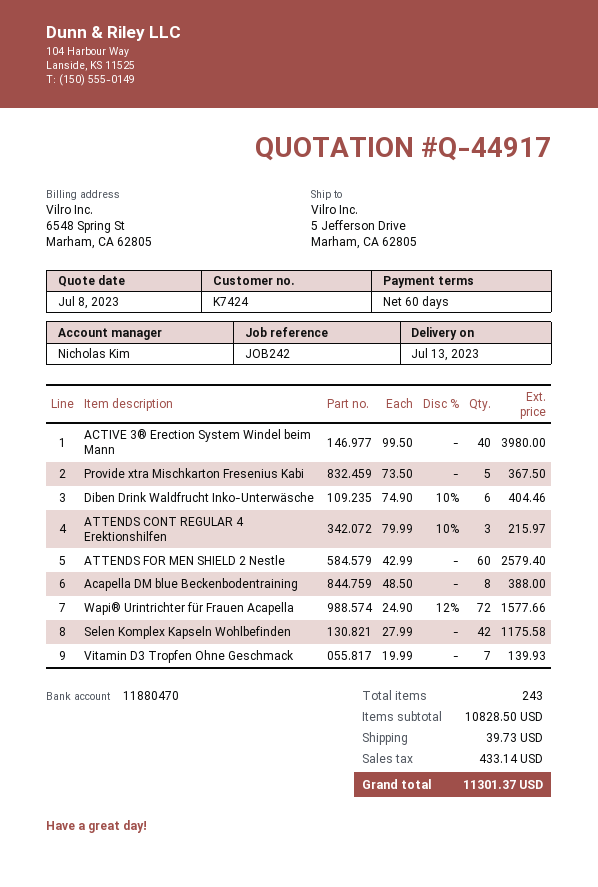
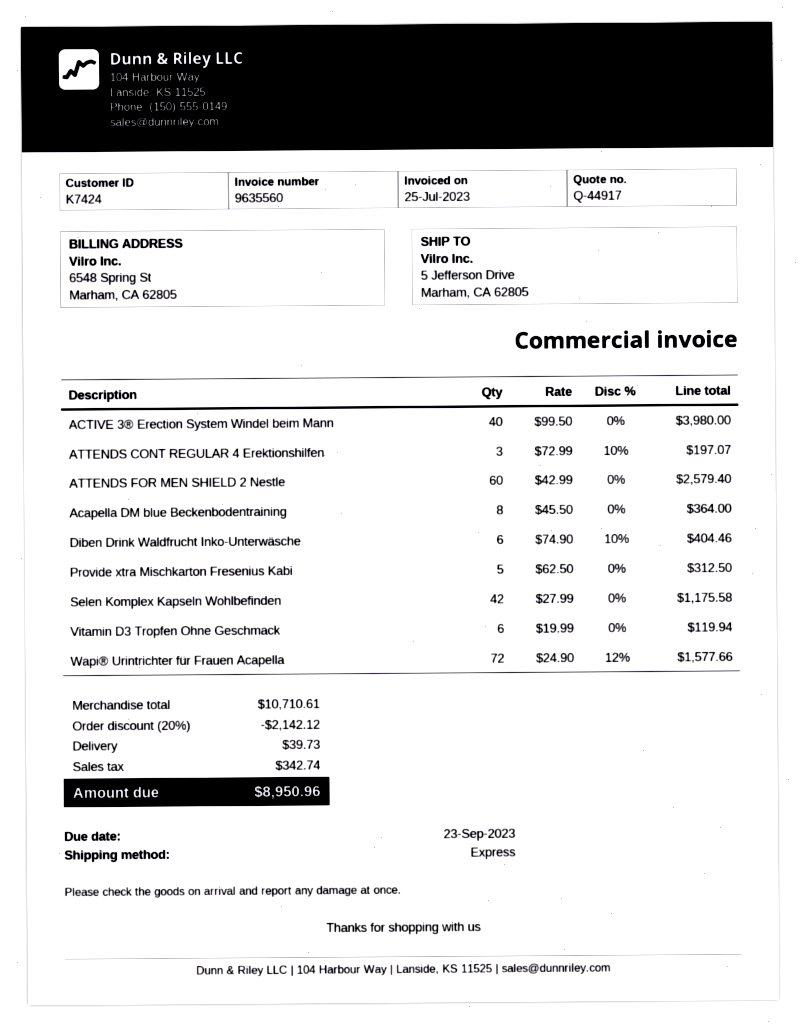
Provide xtra Mischkarton Fresenius Kabi: 5 x 73.50 = 367.50 -> 5 x 62.50 = 312.50
ATTENDS CONT REGULAR 4 Erektionshilfen: 3 x 79.99 - 10% = 215.97 -> 3 x 72.99 - 10% = 197.07
Acapella DM blue Beckenbodentraining: 8 x 48.50 = 388.00 -> 8 x 45.50 = 364.00
Vitamin D3 Tropfen Ohne Geschmack: 7 x 19.99 = 139.93 -> 6 x 19.99 = 119.94
subtotal: 10828.50 -> 10710.61
discount: none -> 20% = 2142.12
tax: 433.14 -> 342.74
total: 11301.37 -> 8950.96

